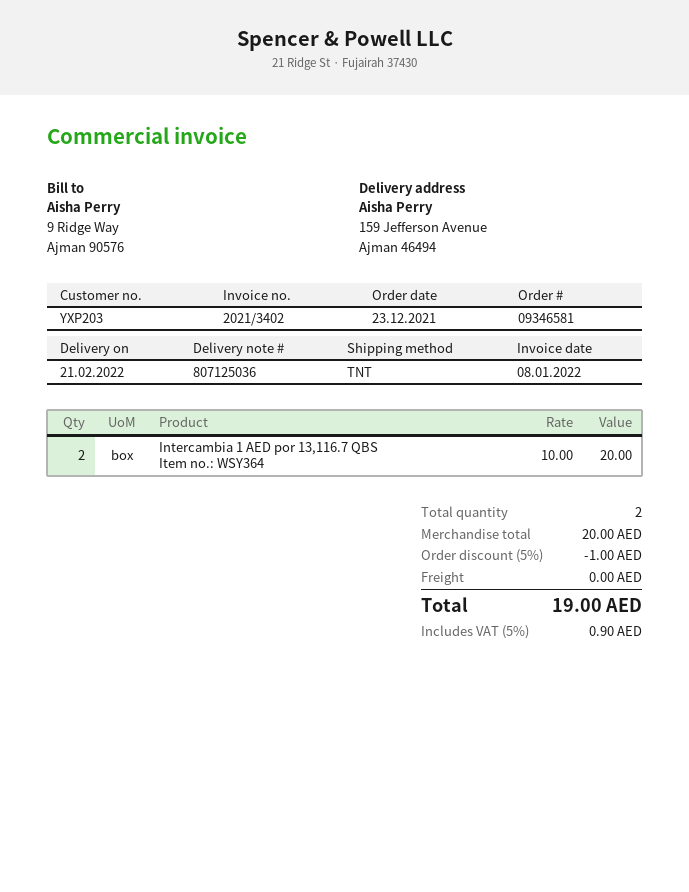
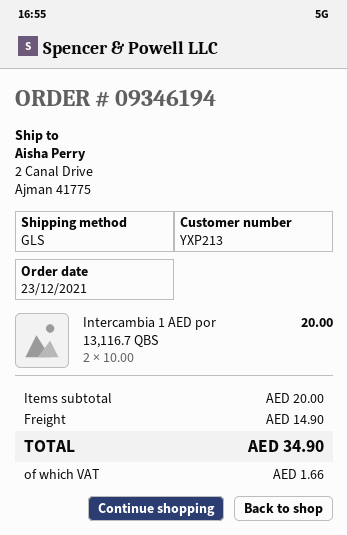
order number: 09346581 -> 09346194
customer number: YXP203 -> YXP213
shipping method: TNT -> GLS
ship to: 159 Jefferson Avenue, Ajman 46494 -> 2 Canal Drive, Ajman 41775
discount: 5% = 1.00 -> none
shipping: 0.00 -> 14.90
tax: 0.90 -> 1.66
total: 19.00 -> 34.90

